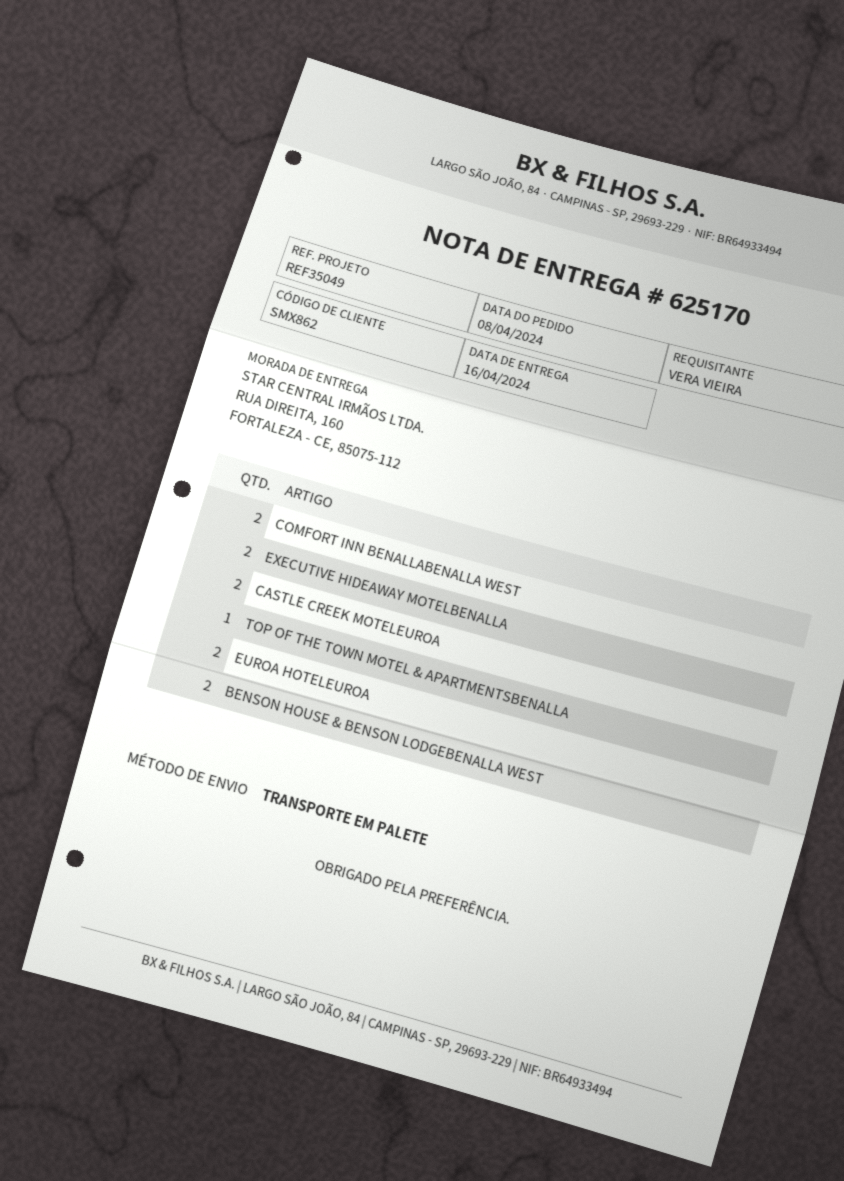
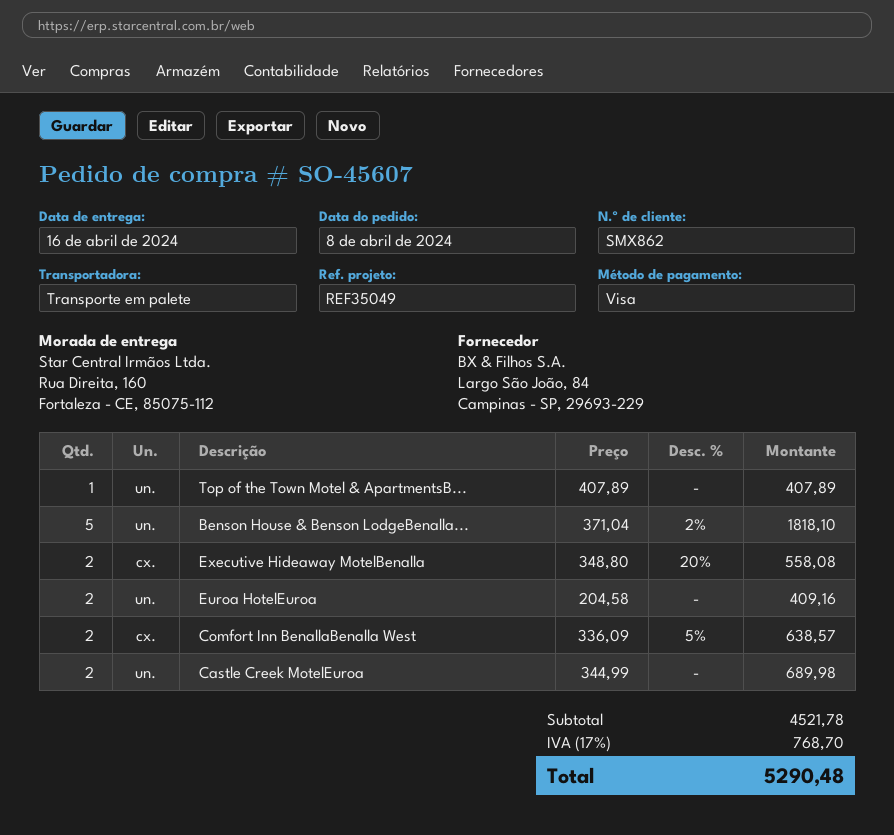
BENSON HOUSE & BENSON LODGEBENALLA WEST: 2 -> 5

